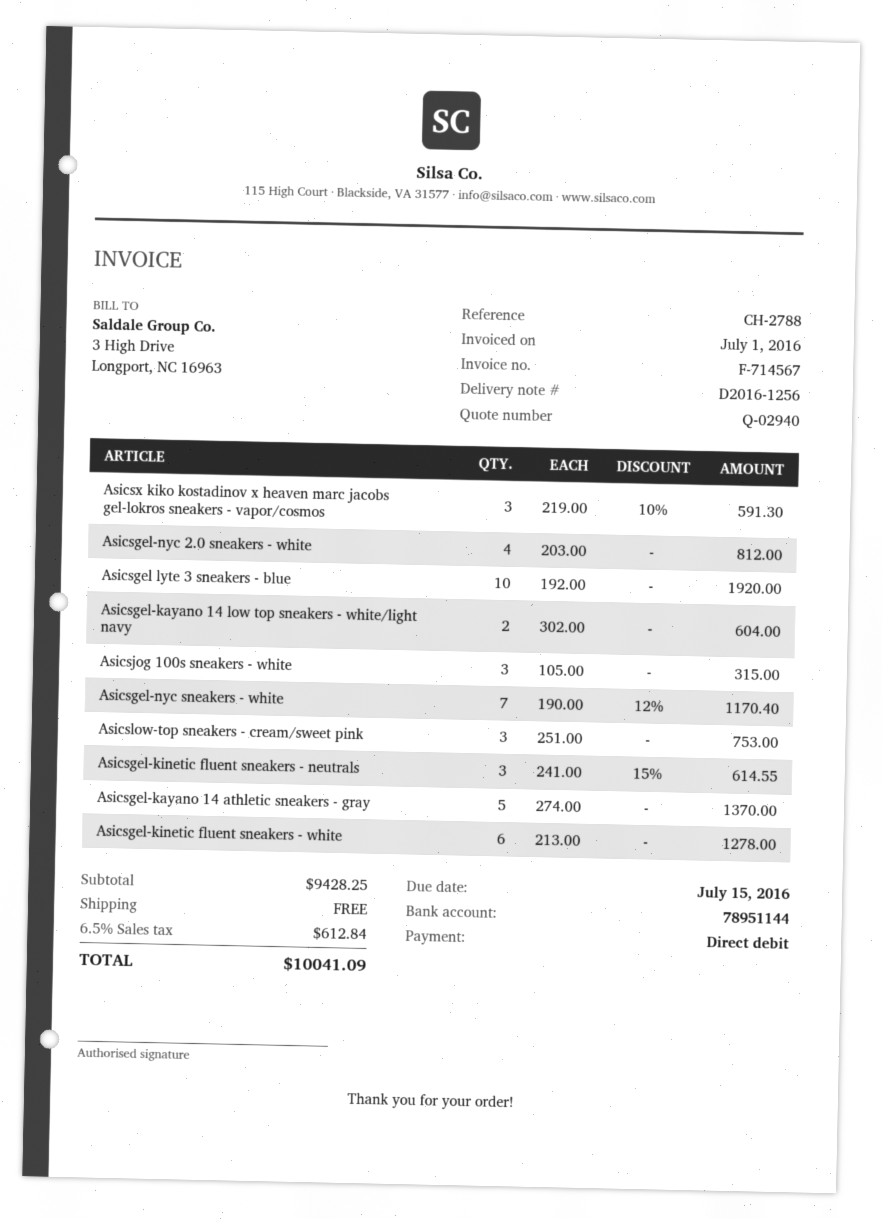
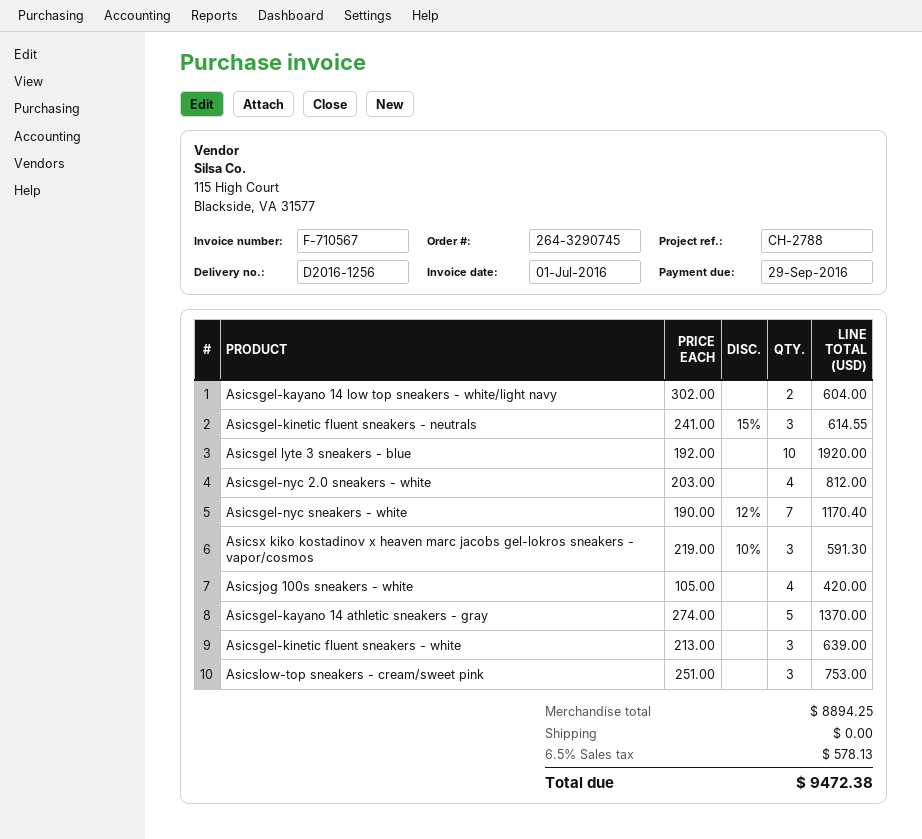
invoice number: F-714567 -> F-710567
due date: 2016-07-15 -> 2016-09-29
Asicsjog 100s sneakers - white: 3 x 105.00 = 315.00 -> 4 x 105.00 = 420.00
Asicsgel-kinetic fluent sneakers - white: 6 x 213.00 = 1278.00 -> 3 x 213.00 = 639.00
subtotal: 9428.25 -> 8894.25
tax: 6.5% = 612.84 -> 6.5% = 578.13
total: 10041.09 -> 9472.38

